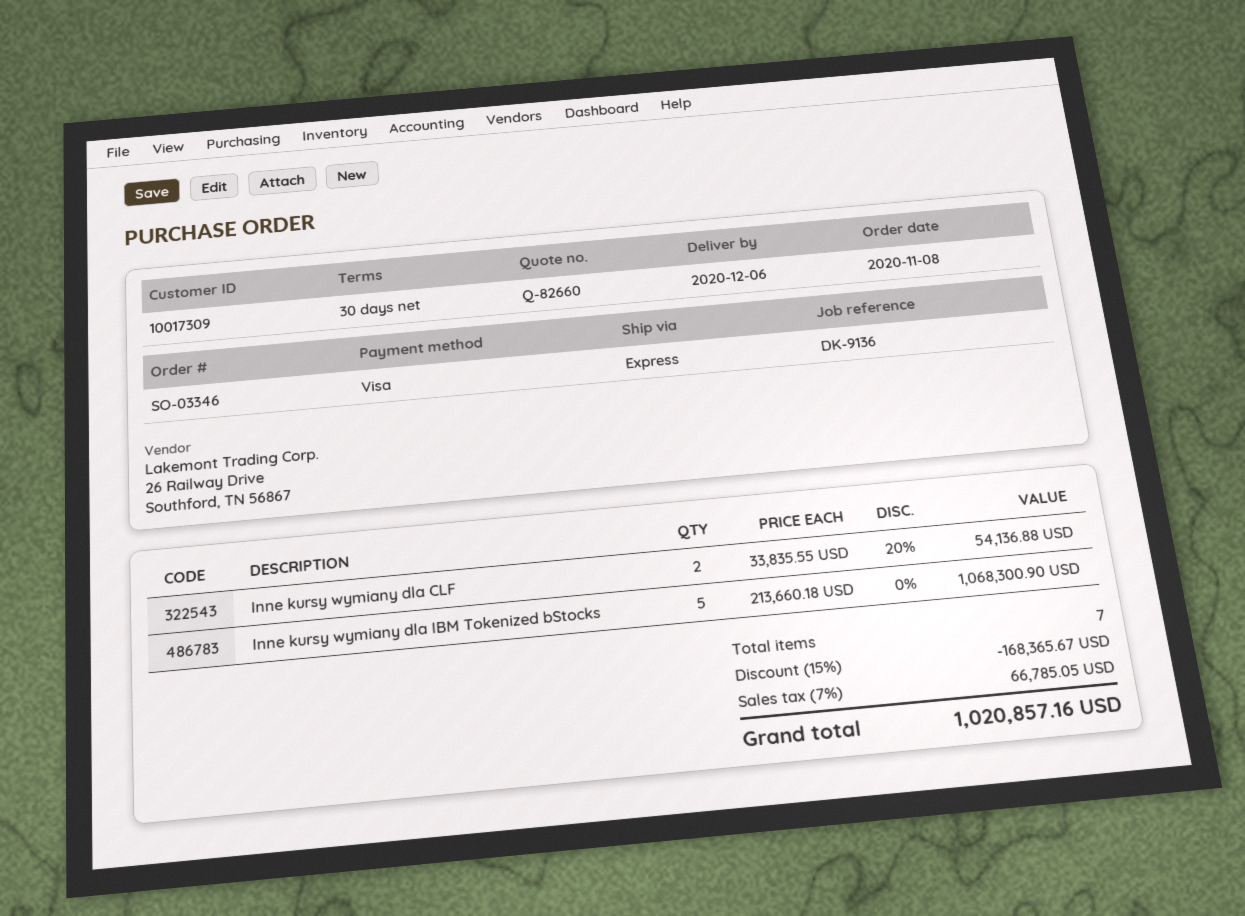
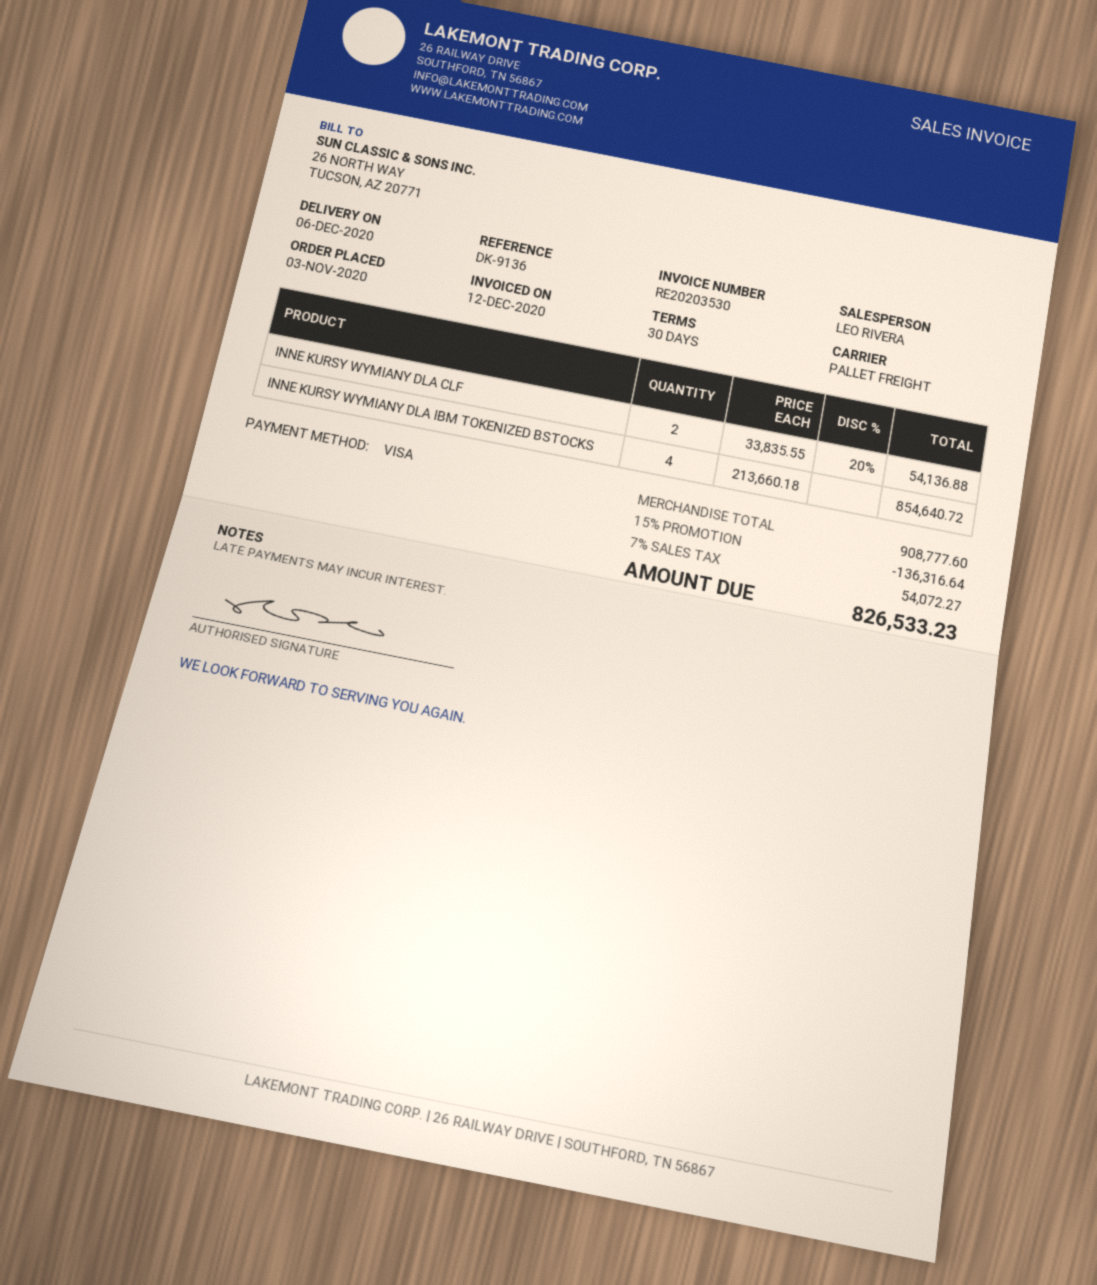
order date: 2020-11-08 -> 2020-11-03
shipping method: express -> pallet freight
Inne kursy wymiany dla IBM Tokenized bStocks: 5 x 213660.18 = 1068300.90 -> 4 x 213660.18 = 854640.72
discount: 15% = 168365.67 -> 15% = 136316.64
tax: 7% = 66785.05 -> 7% = 54072.27
total: 1020857.16 -> 826533.23

